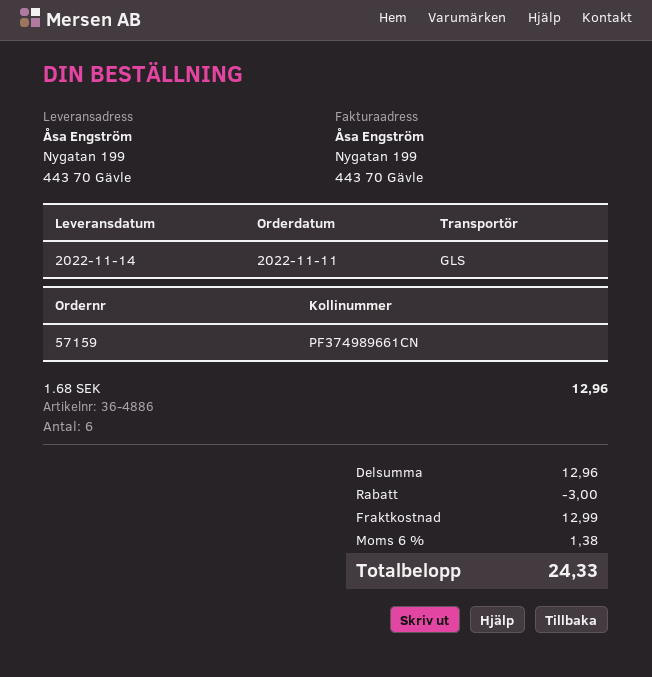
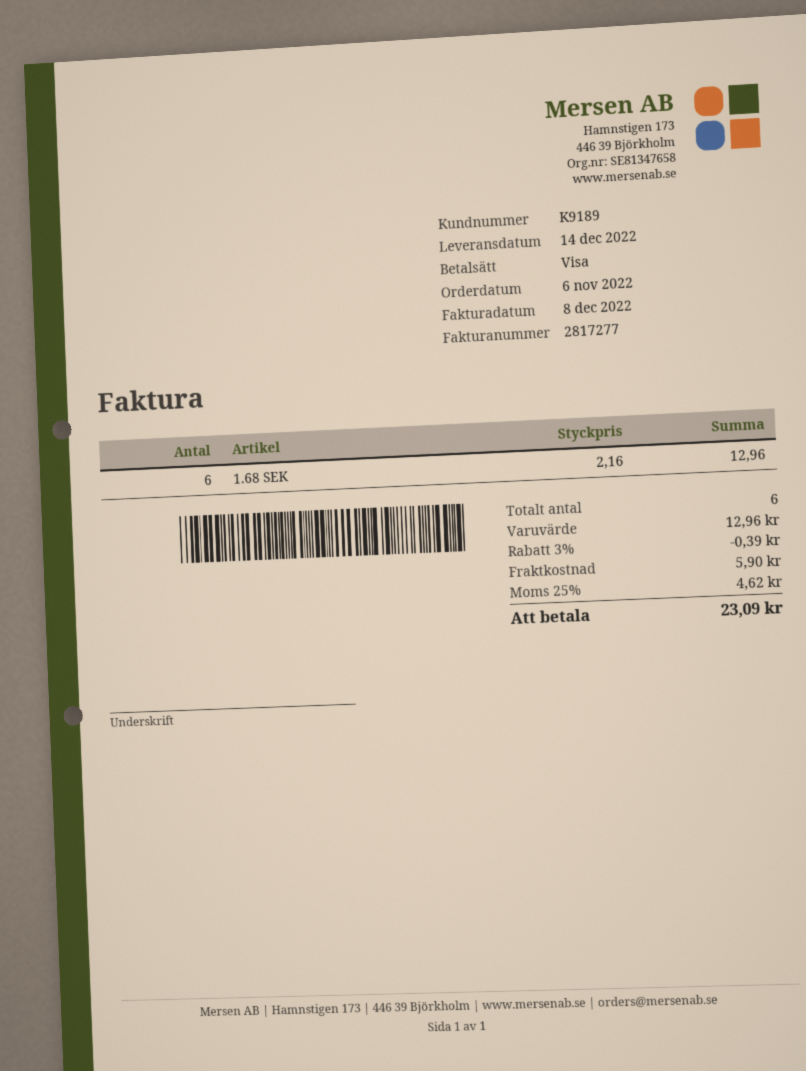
order date: 2022-11-11 -> 2022-11-06
delivery date: 2022-11-14 -> 2022-12-14
discount: 3.00 -> 0.39
shipping: 12.99 -> 5.90
tax: 6% = 1.38 -> 25% = 4.62
total: 24.33 -> 23.09

